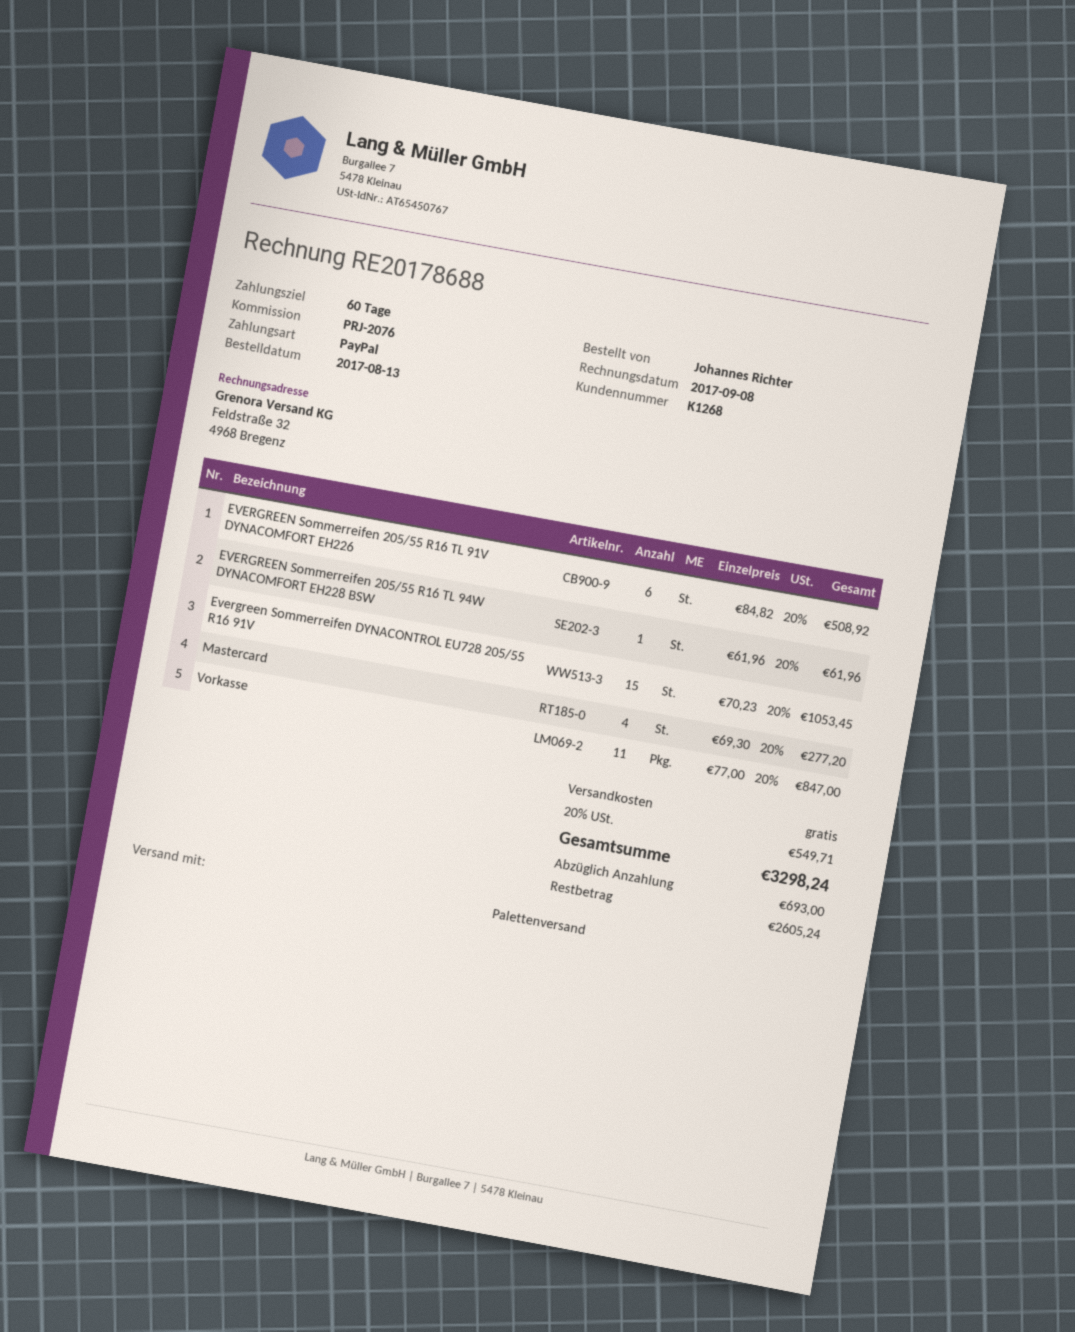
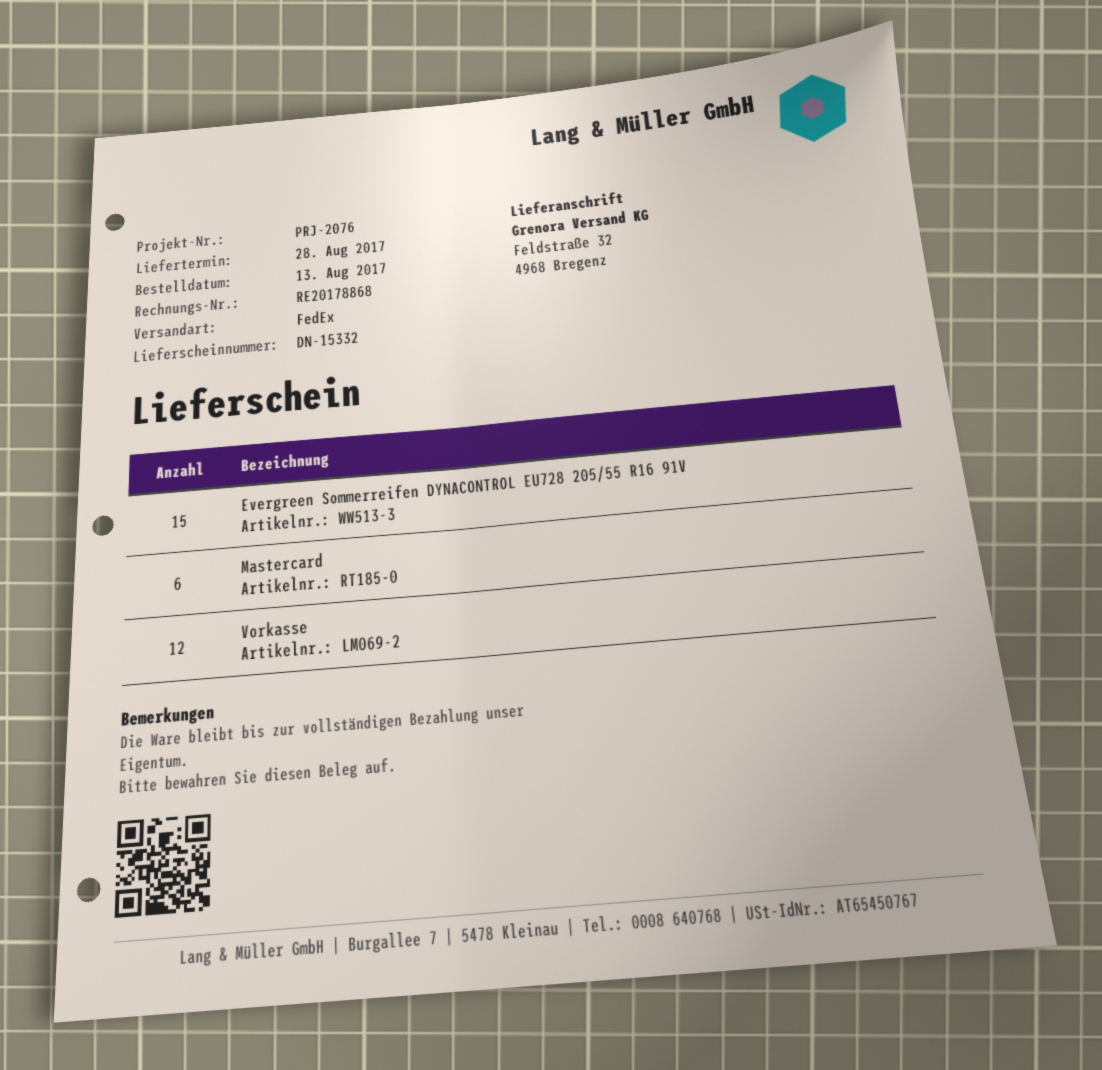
invoice number: RE20178688 -> RE20178868
shipping method: pallet freight -> FedEx
EVERGREEN Sommerreifen 205/55 R16 TL 91V DYNACOMFORT EH226: 6 -> none
EVERGREEN Sommerreifen 205/55 R16 TL 94W DYNACOMFORT EH228 BSW: 1 -> none
Mastercard: 4 -> 6
Vorkasse: 11 -> 12

